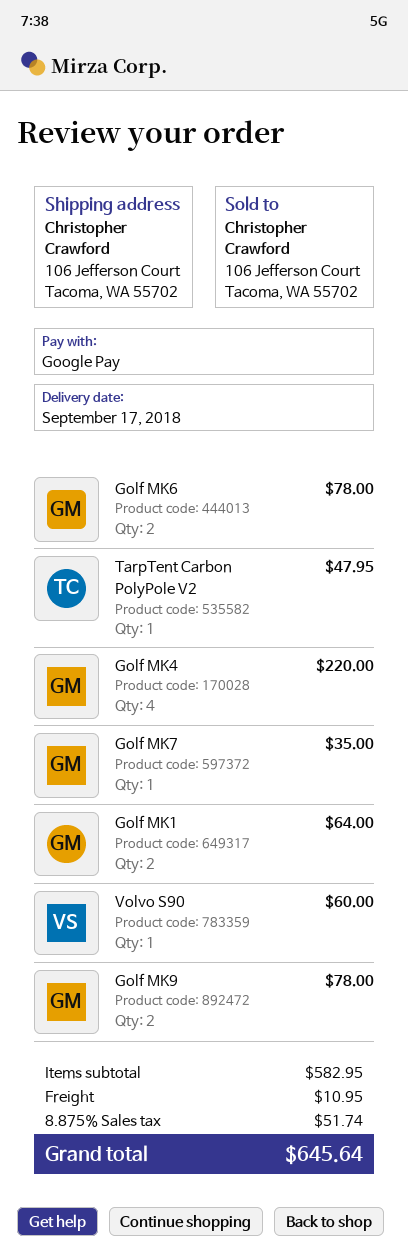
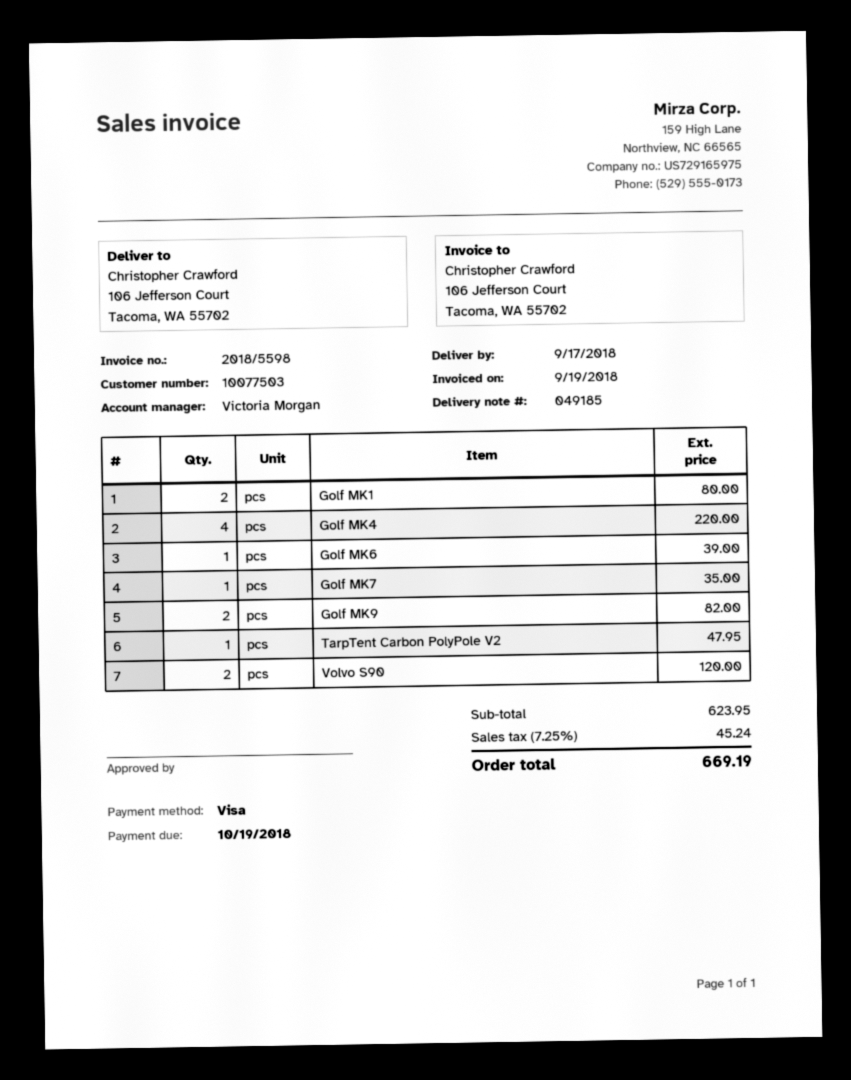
payment method: Google Pay -> Visa
Golf MK6: 2 for 78.00 -> 1 for 39.00
Golf MK1: 2 for 64.00 -> 2 for 80.00
Volvo S90: 1 for 60.00 -> 2 for 120.00
Golf MK9: 2 for 78.00 -> 2 for 82.00
subtotal: 582.95 -> 623.95
shipping: 10.95 -> none
tax: 8.875% = 51.74 -> 7.25% = 45.24
total: 645.64 -> 669.19

